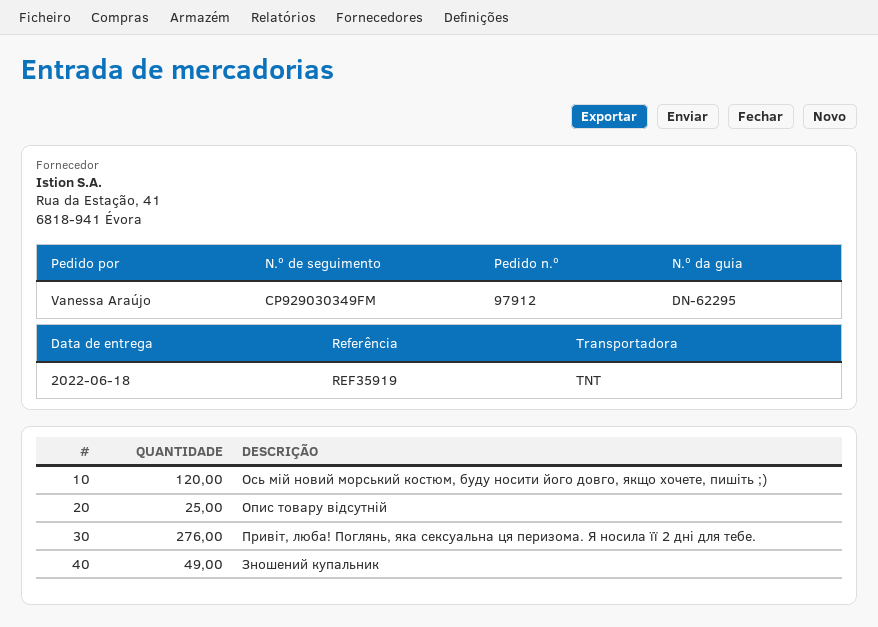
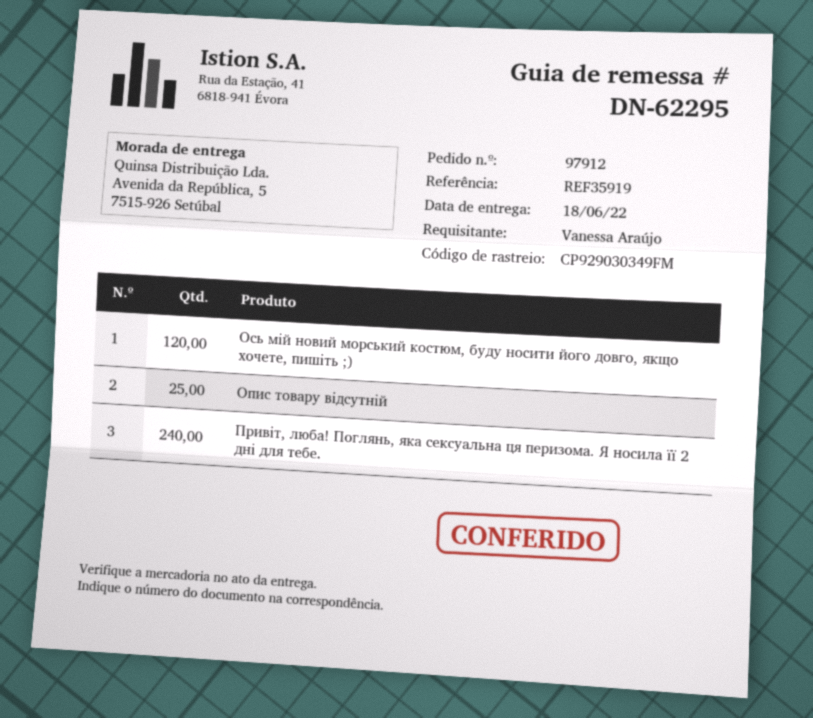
Привіт, люба! Поглянь, яка сексуальна ця перизома. Я носила її 2 дні для тебе.: 276 -> 240
Зношений купальник: 49 -> none

